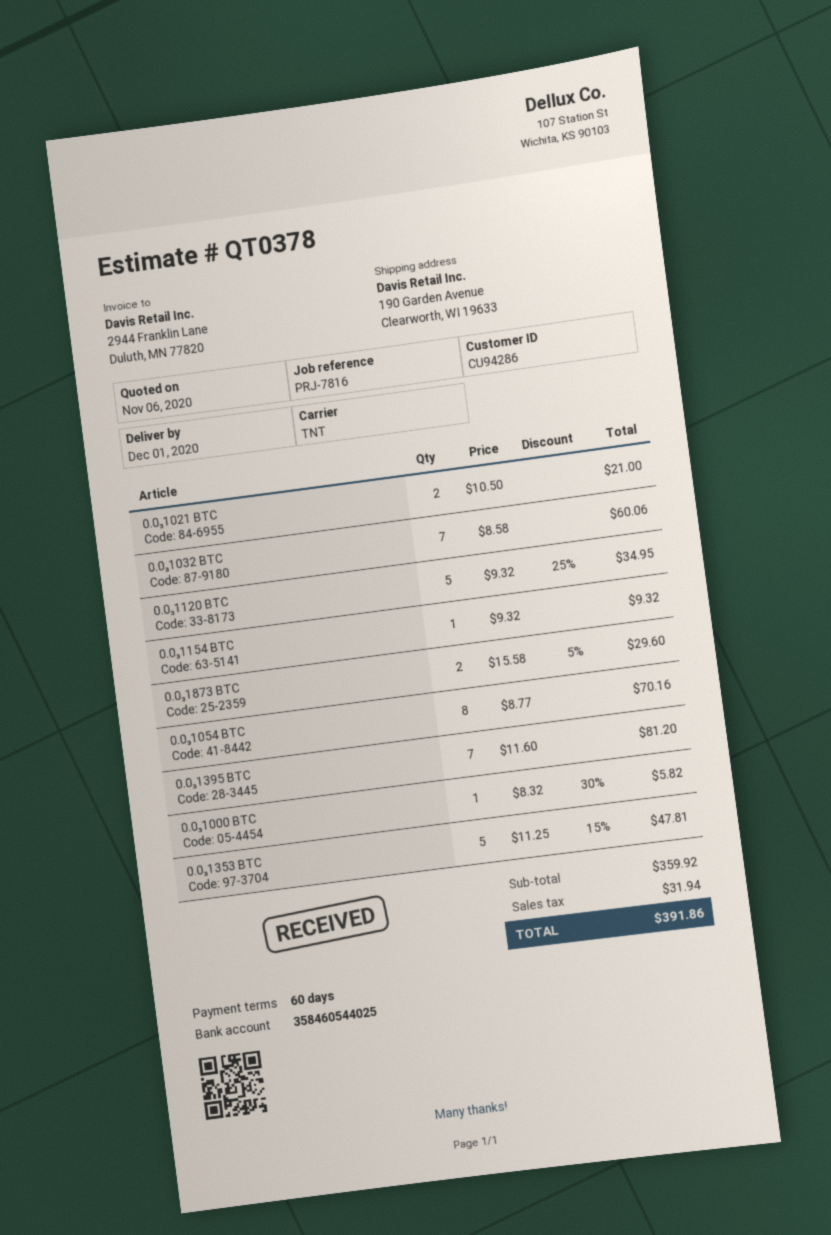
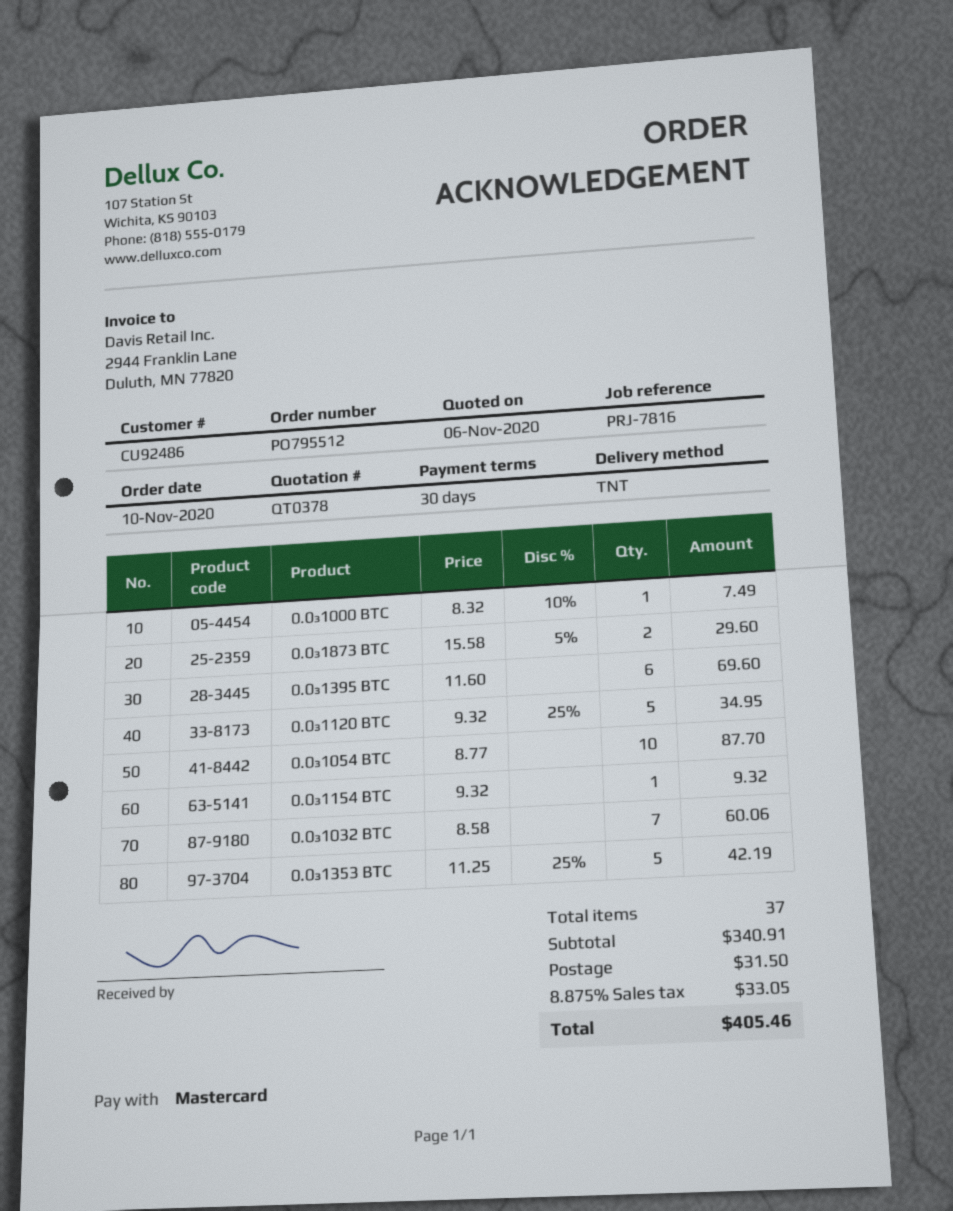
payment terms: 60 days -> 30 days
customer number: CU94286 -> CU92486
0.0₃1021 BTC: 2 x 10.50 = 21.00 -> none
0.0₃1054 BTC: 8 x 8.77 = 70.16 -> 10 x 8.77 = 87.70
0.0₃1395 BTC: 7 x 11.60 = 81.20 -> 6 x 11.60 = 69.60
0.0₃1000 BTC: 1 x 8.32 - 30% = 5.82 -> 1 x 8.32 - 10% = 7.49
0.0₃1353 BTC: 5 x 11.25 - 15% = 47.81 -> 5 x 11.25 - 25% = 42.19
subtotal: 359.92 -> 340.91
shipping: none -> 31.50
tax: 31.94 -> 33.05
total: 391.86 -> 405.46

